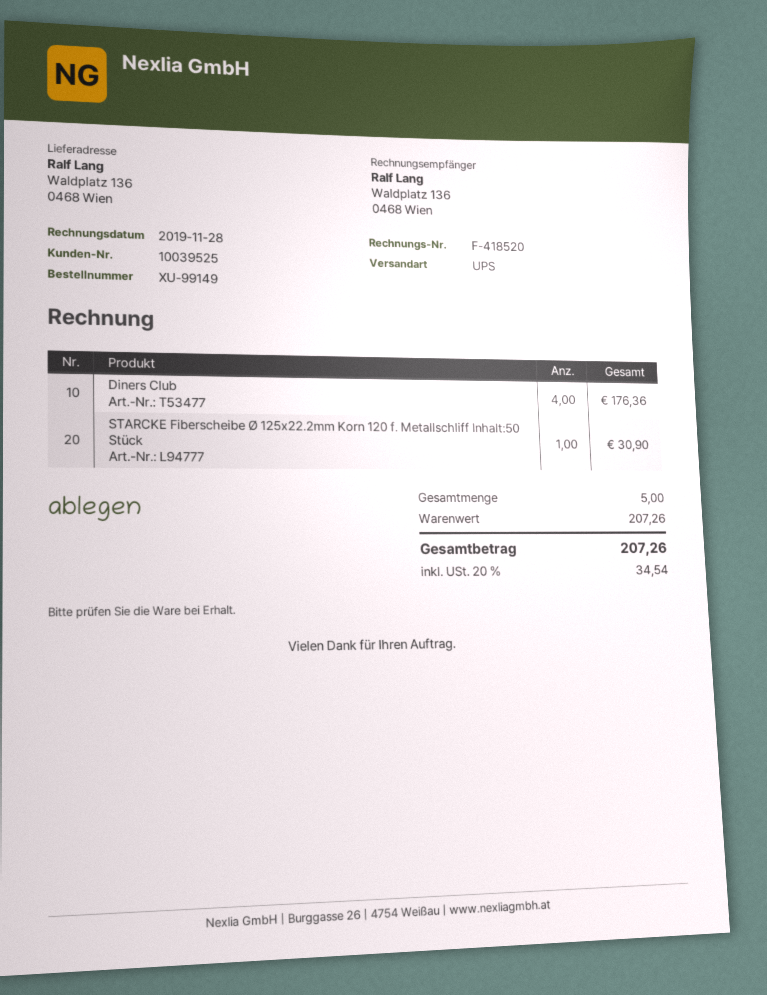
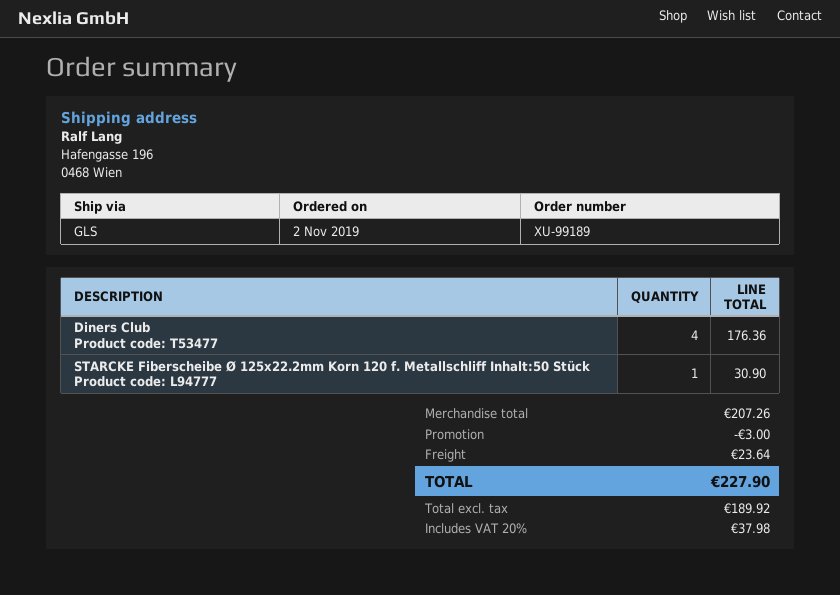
order number: XU-99149 -> XU-99189
shipping method: UPS -> GLS
ship to: Waldplatz 136, 0468 Wien -> Hafengasse 196, 0468 Wien
discount: none -> 3.00
shipping: none -> 23.64
tax: 20% = 34.54 -> 20% = 37.98
total: 207.26 -> 227.90

